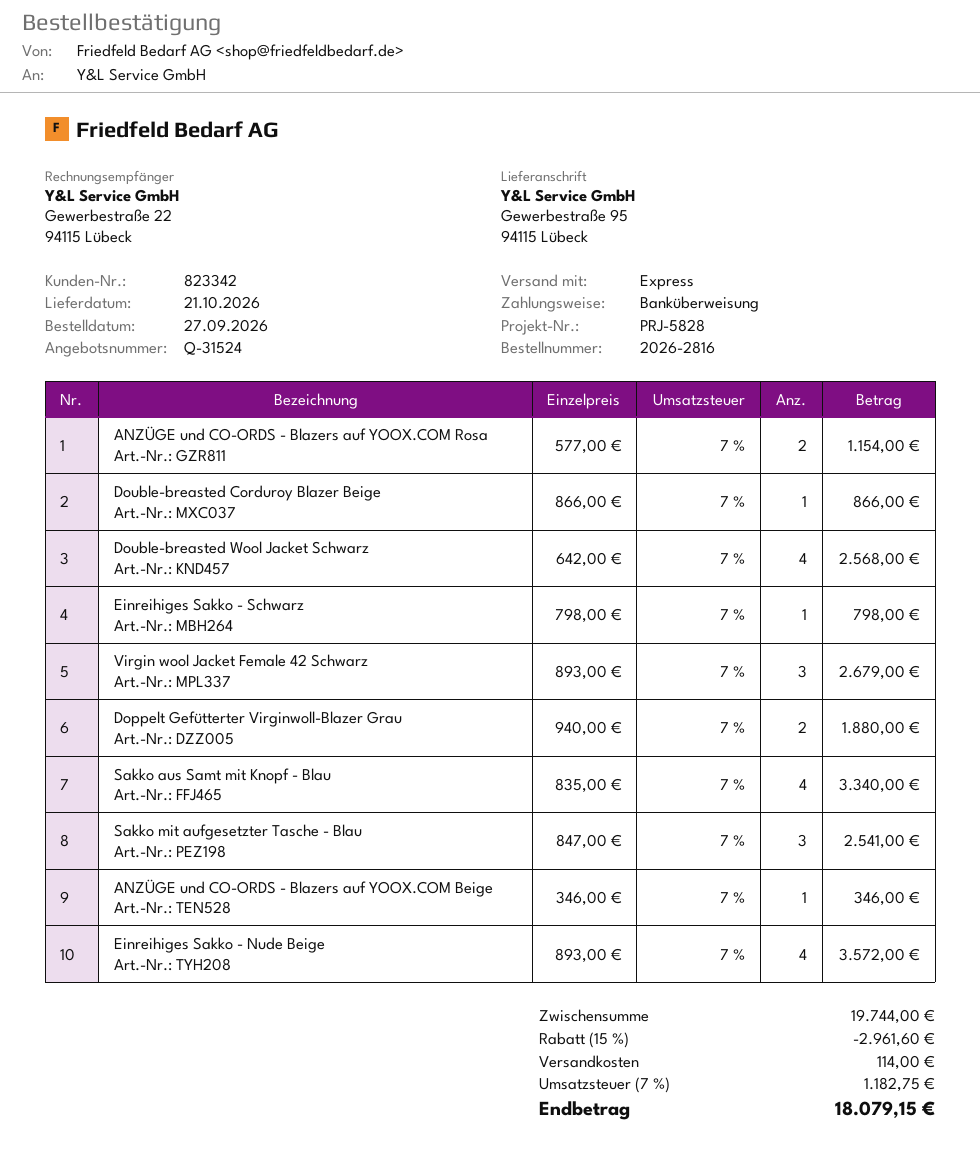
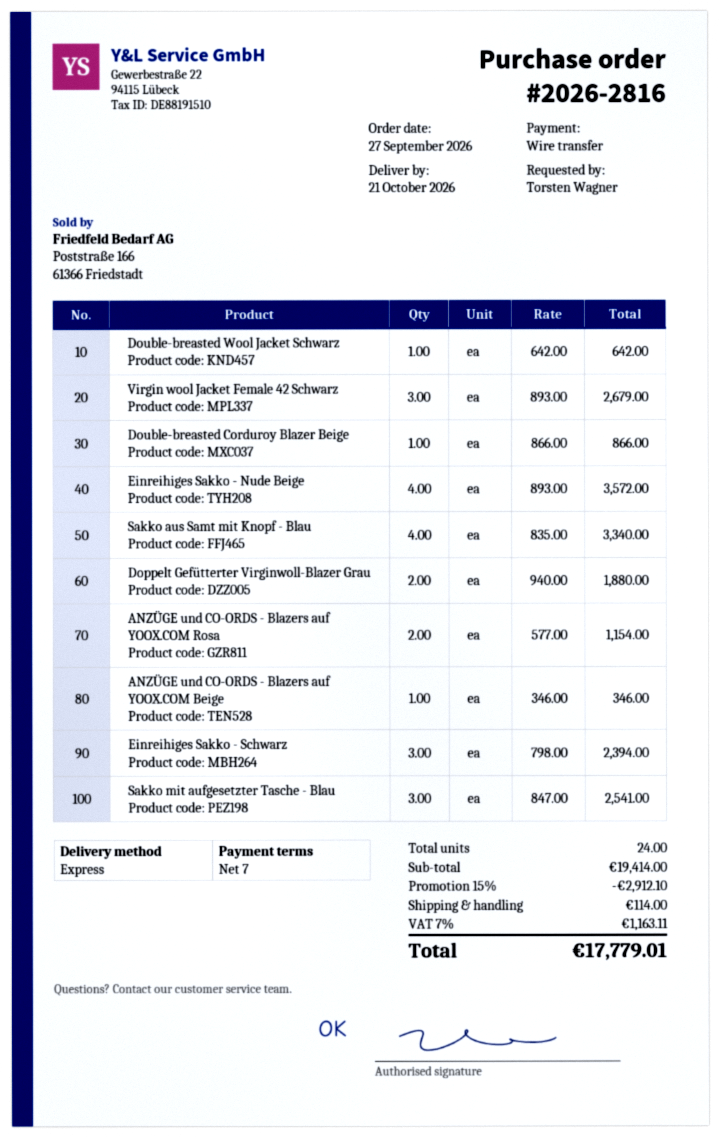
Double-breasted Wool Jacket Schwarz: 4 x 642.00 = 2568.00 -> 1 x 642.00 = 642.00
Einreihiges Sakko - Schwarz: 1 x 798.00 = 798.00 -> 3 x 798.00 = 2394.00
subtotal: 19744.00 -> 19414.00
discount: 15% = 2961.60 -> 15% = 2912.10
tax: 7% = 1182.75 -> 7% = 1163.11
total: 18079.15 -> 17779.01

